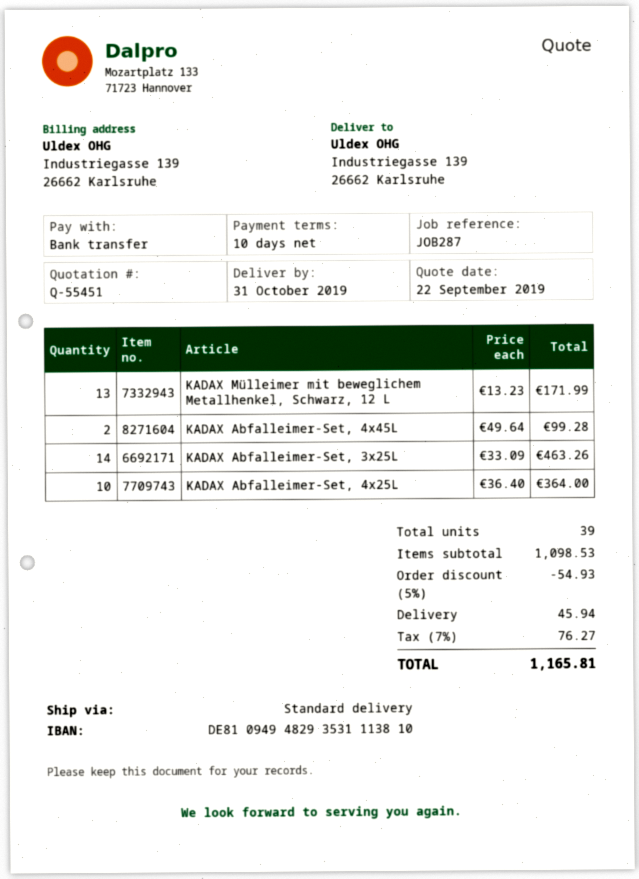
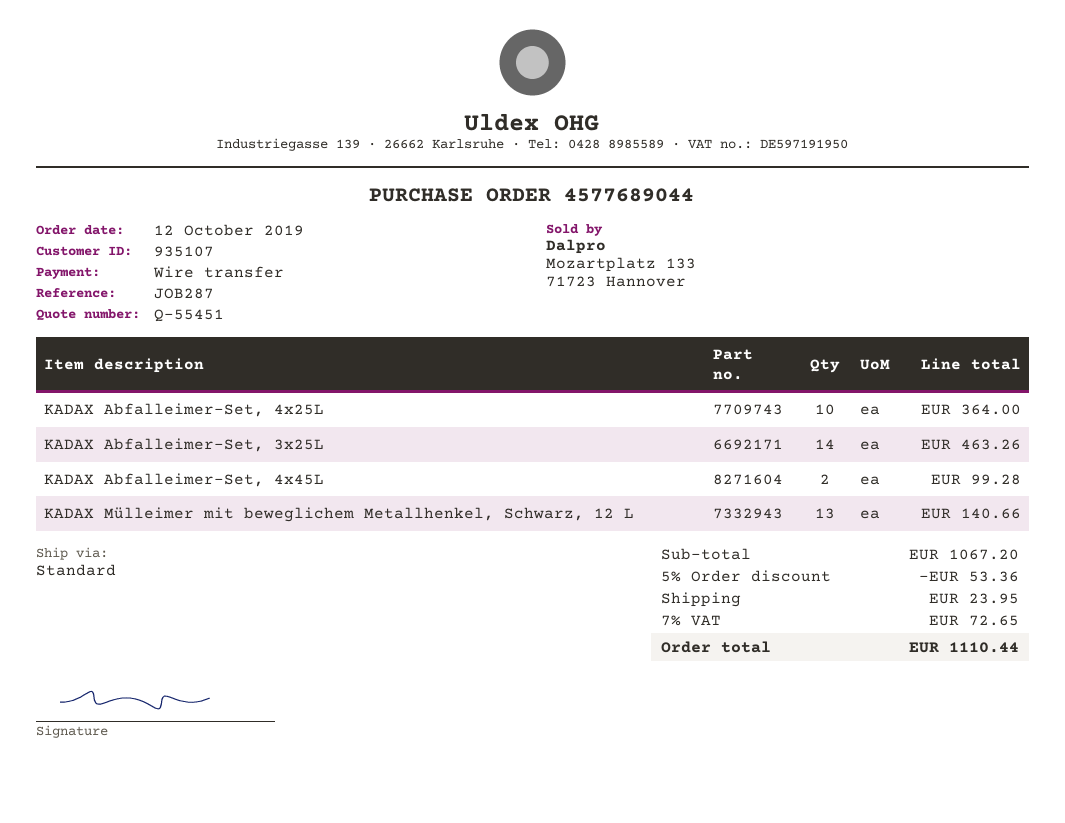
KADAX Mülleimer mit beweglichem Metallhenkel, Schwarz, 12 L: 13 for 171.99 -> 13 for 140.66
subtotal: 1098.53 -> 1067.20
discount: 5% = 54.93 -> 5% = 53.36
shipping: 45.94 -> 23.95
tax: 7% = 76.27 -> 7% = 72.65
total: 1165.81 -> 1110.44

